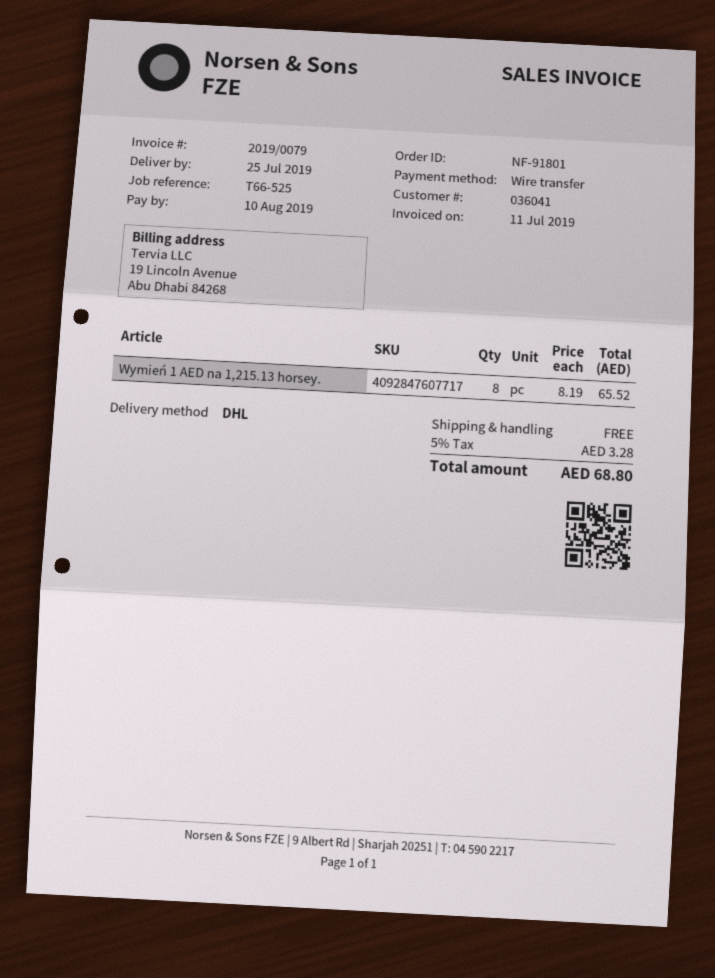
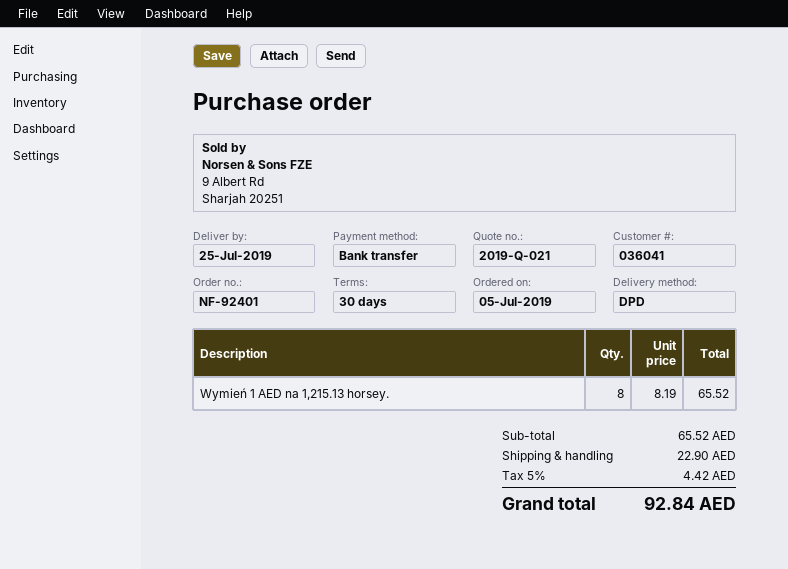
order number: NF-91801 -> NF-92401
shipping method: DHL -> DPD
shipping: 0.00 -> 22.90
tax: 5% = 3.28 -> 5% = 4.42
total: 68.80 -> 92.84

